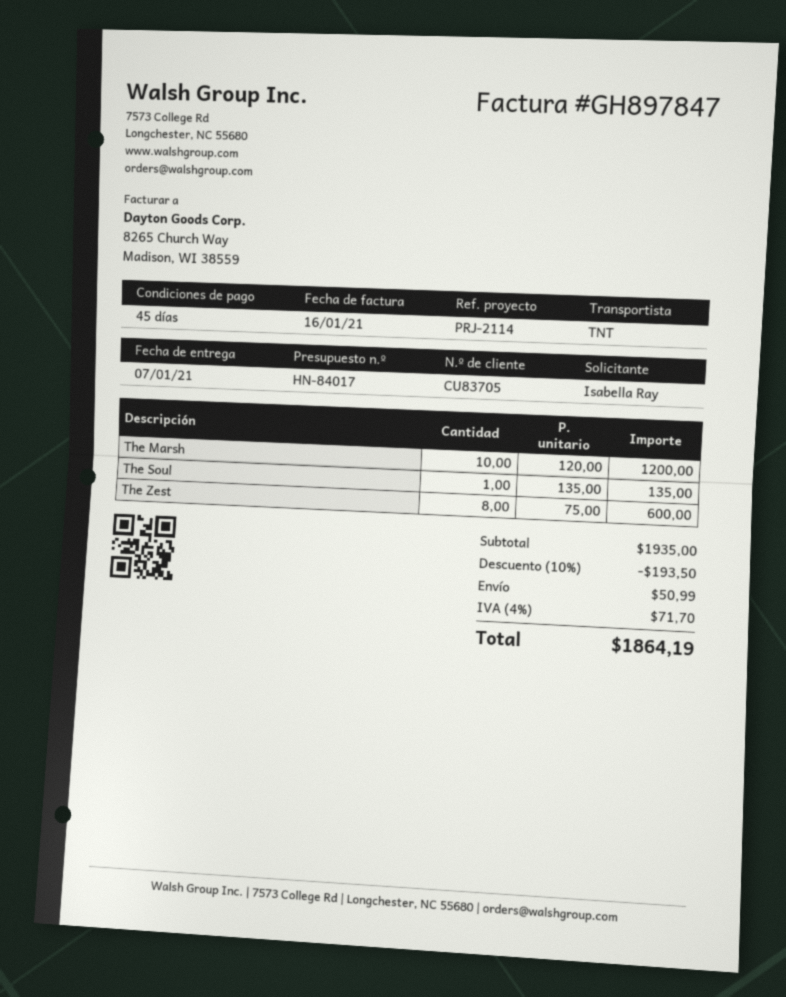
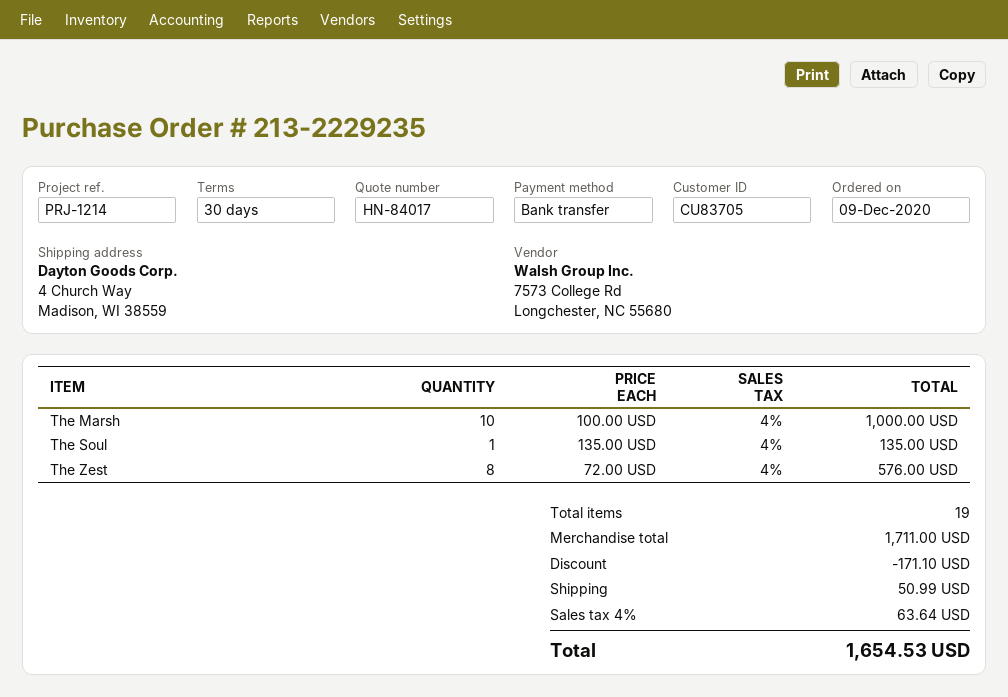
payment terms: 45 days -> 30 days
reference: PRJ-2114 -> PRJ-1214
The Marsh: 10 x 120.00 = 1200.00 -> 10 x 100.00 = 1000.00
The Zest: 8 x 75.00 = 600.00 -> 8 x 72.00 = 576.00
subtotal: 1935.00 -> 1711.00
discount: 193.50 -> 171.10
tax: 4% = 71.70 -> 4% = 63.64
total: 1864.19 -> 1654.53

